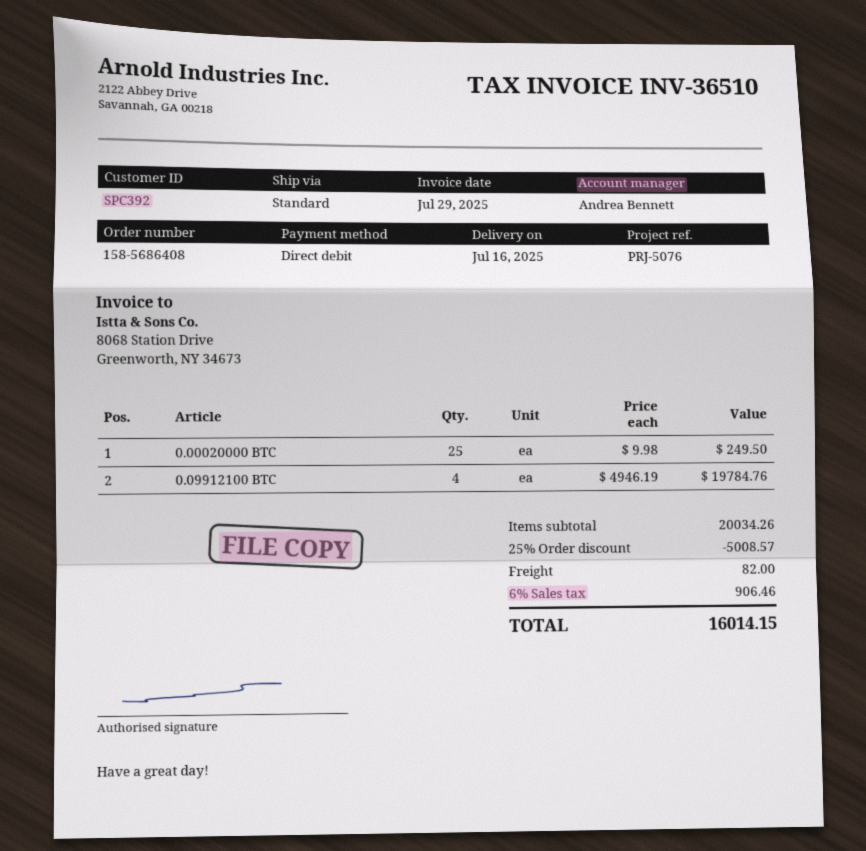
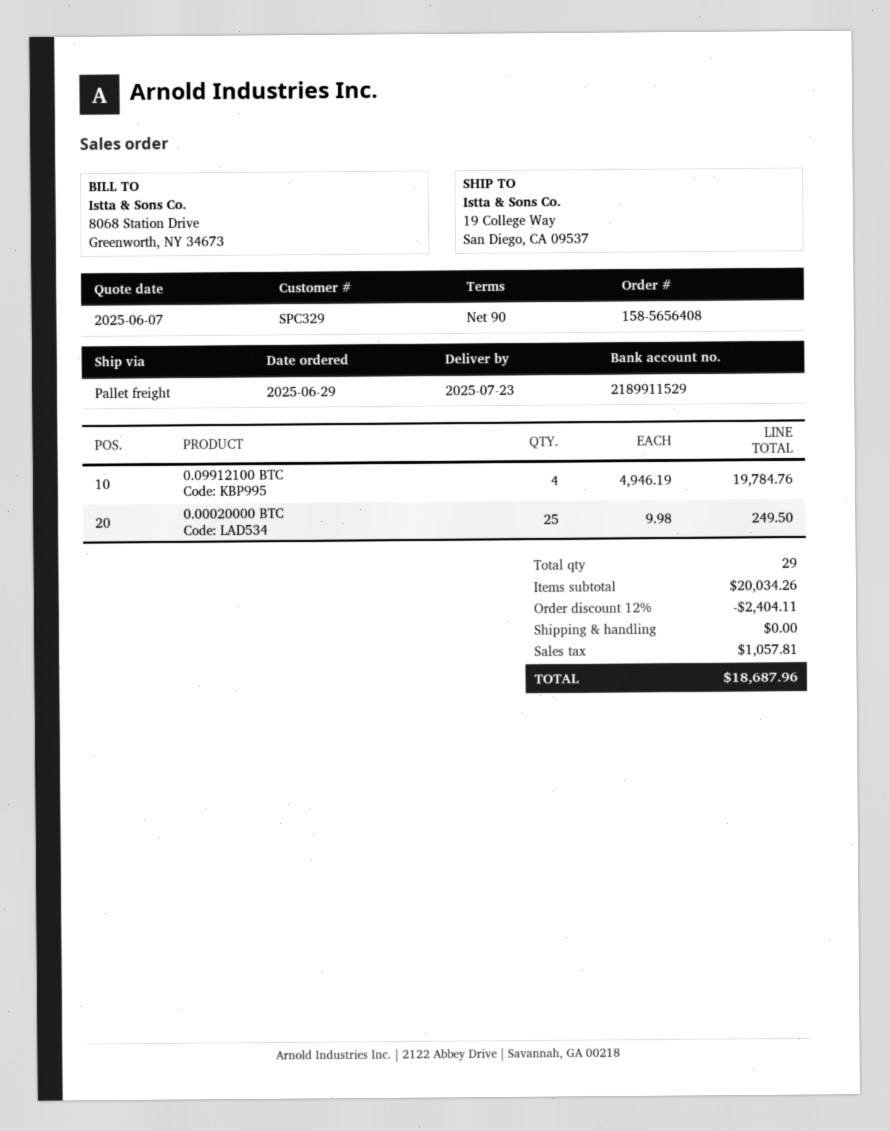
order number: 158-5686408 -> 158-5656408
delivery date: 2025-07-16 -> 2025-07-23
customer number: SPC392 -> SPC329
shipping method: standard -> pallet freight
discount: 25% = 5008.57 -> 12% = 2404.11
shipping: 82.00 -> 0.00
tax: 906.46 -> 1057.81
total: 16014.15 -> 18687.96

